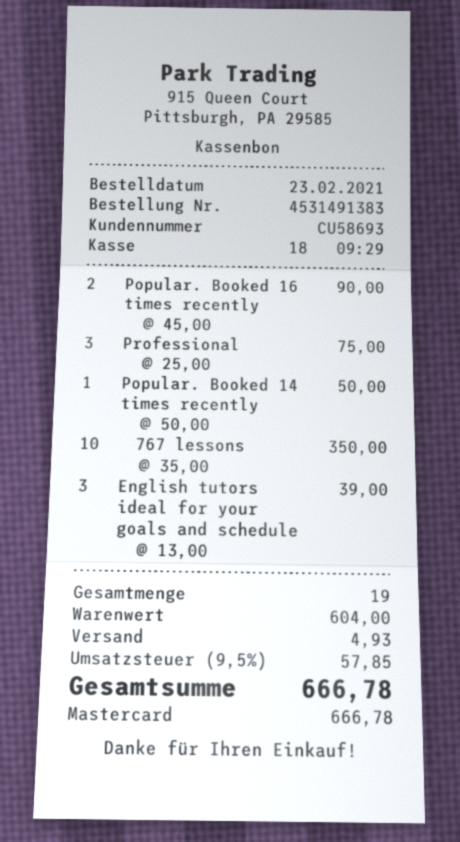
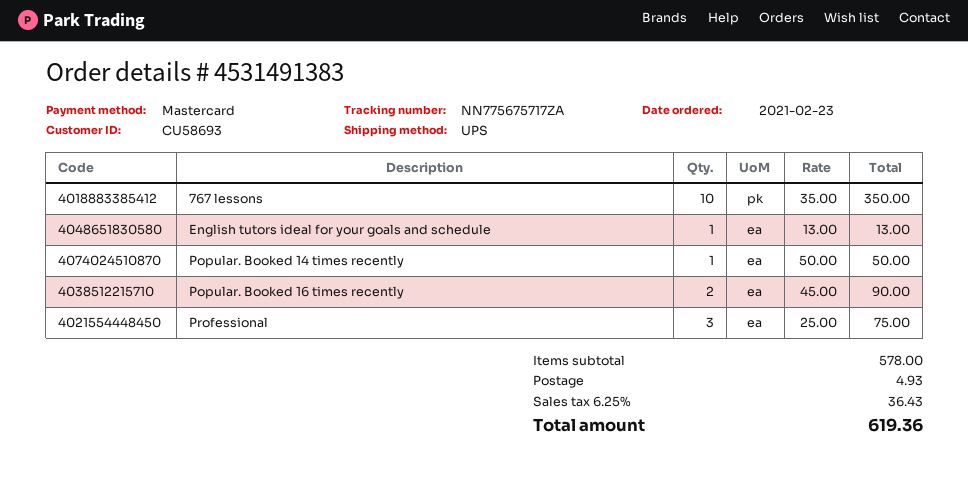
English tutors ideal for your goals and schedule: 3 x 13.00 = 39.00 -> 1 x 13.00 = 13.00
subtotal: 604.00 -> 578.00
tax: 9.5% = 57.85 -> 6.25% = 36.43
total: 666.78 -> 619.36

